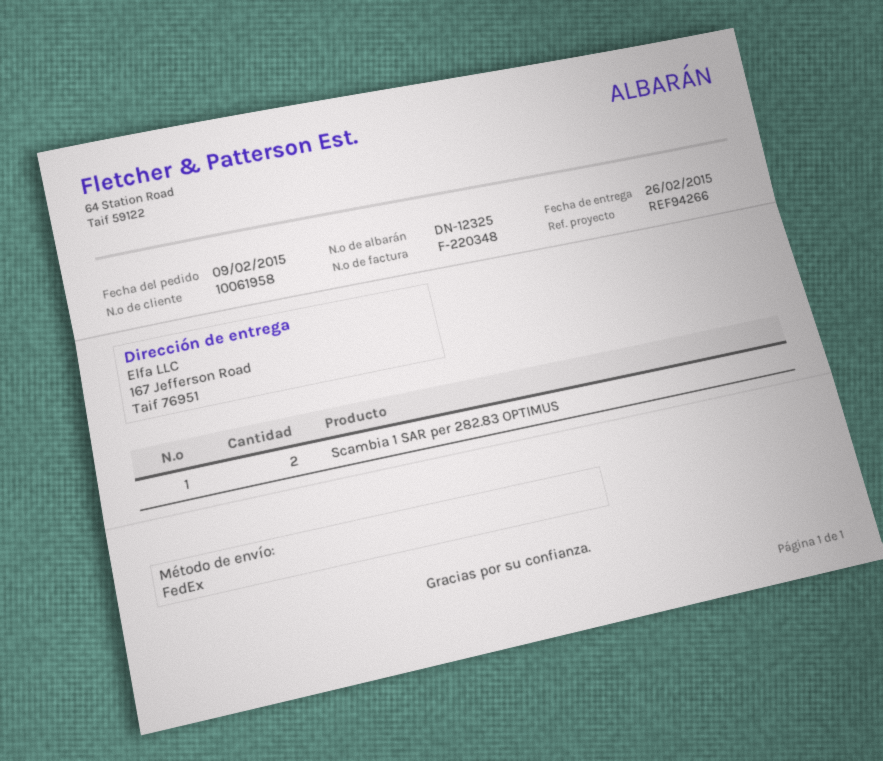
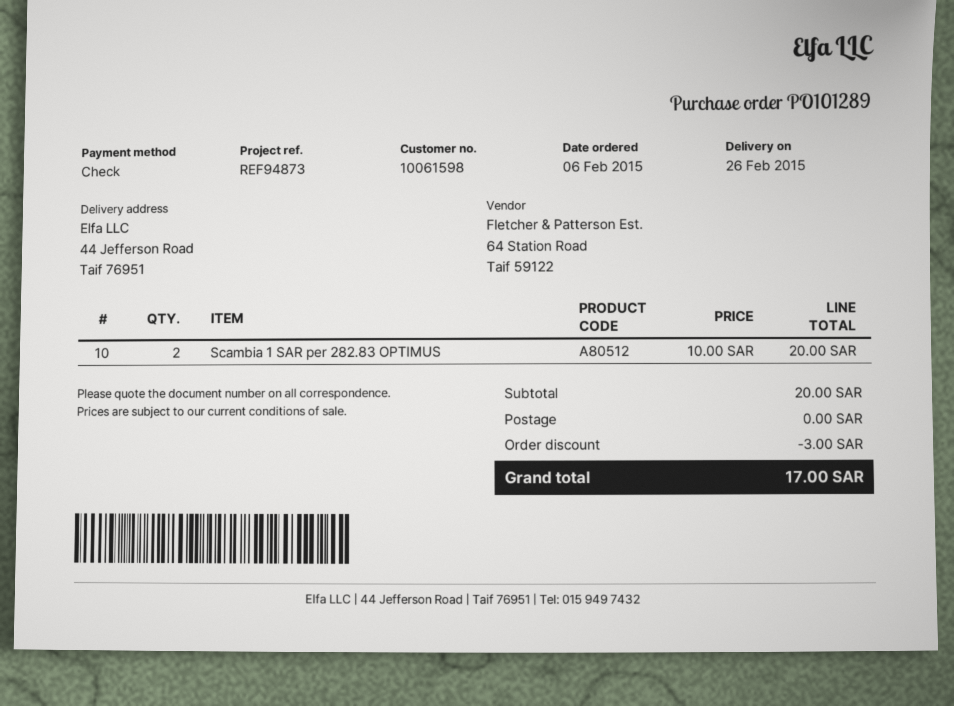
order date: 2015-02-09 -> 2015-02-06
customer number: 10061958 -> 10061598
reference: REF94266 -> REF94873
ship to: 167 Jefferson Road, Taif 76951 -> 44 Jefferson Road, Taif 76951

